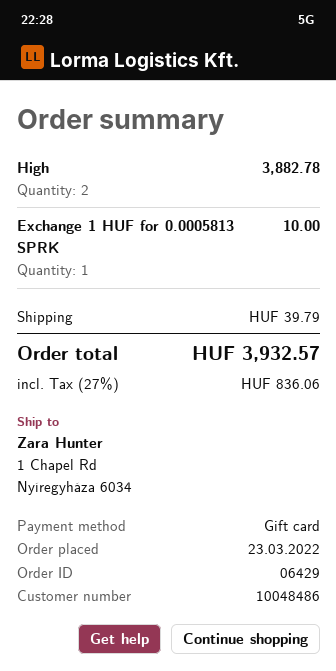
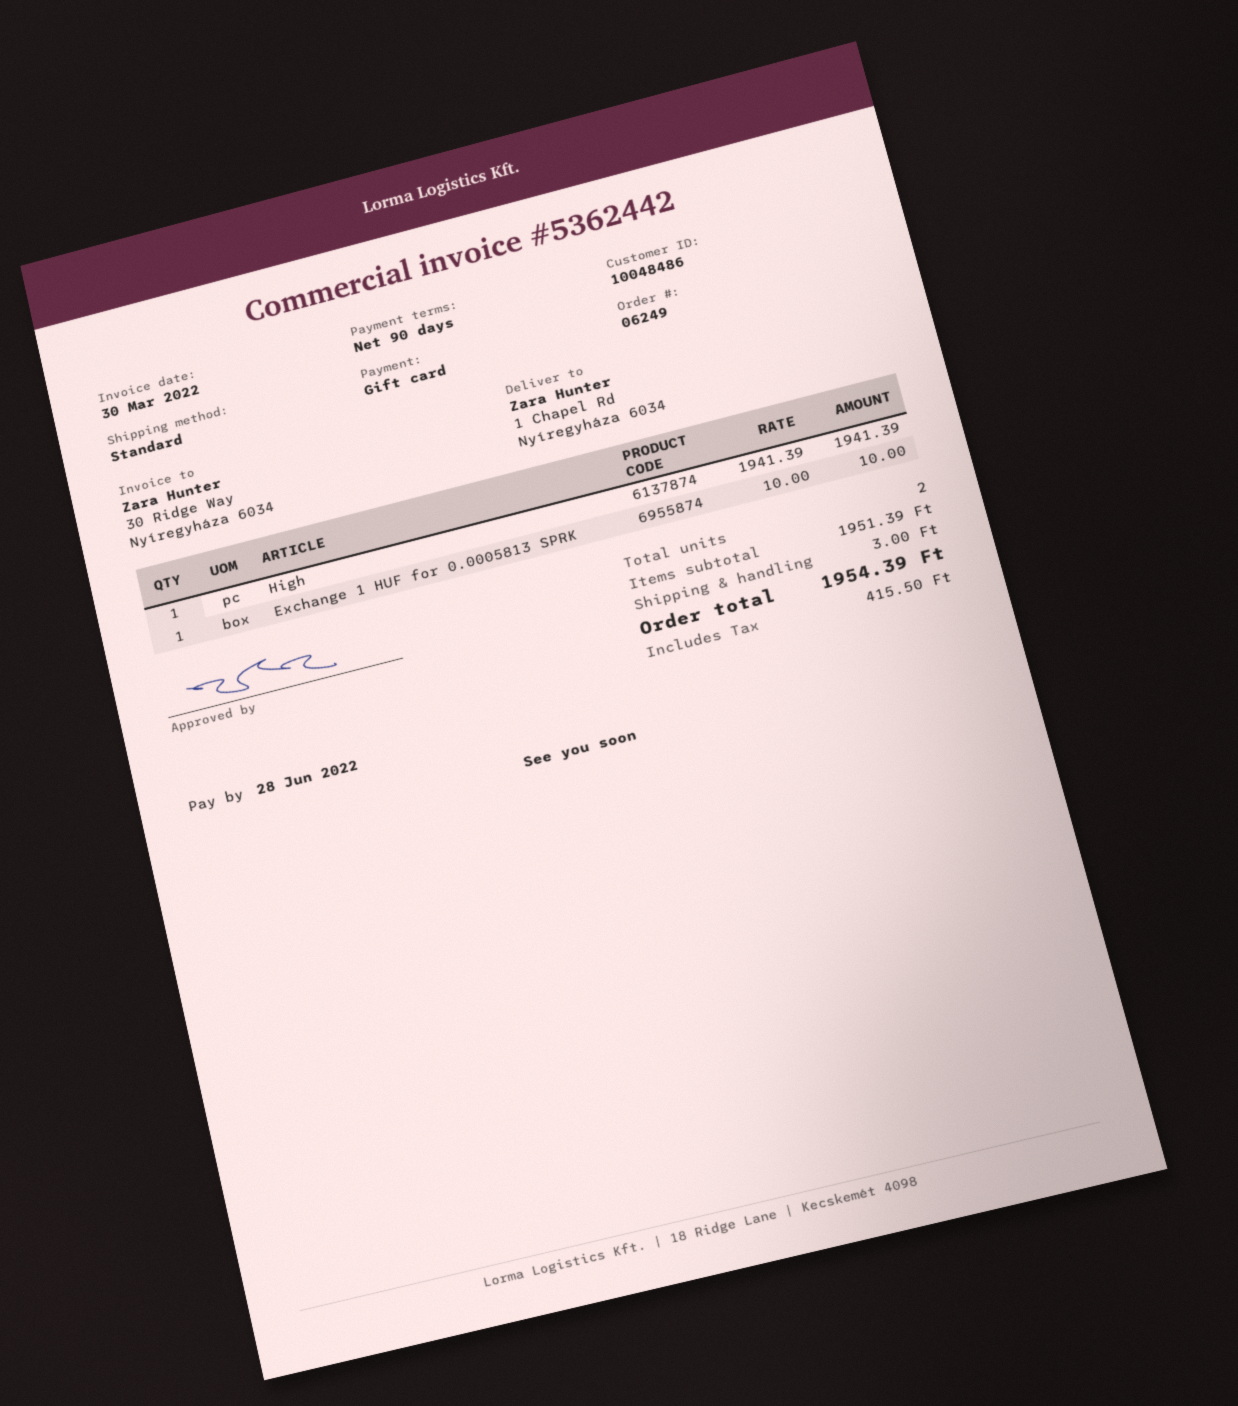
order number: 06429 -> 06249
High: 2 for 3882.78 -> 1 for 1941.39
shipping: 39.79 -> 3.00
tax: 836.06 -> 415.50
total: 3932.57 -> 1954.39

